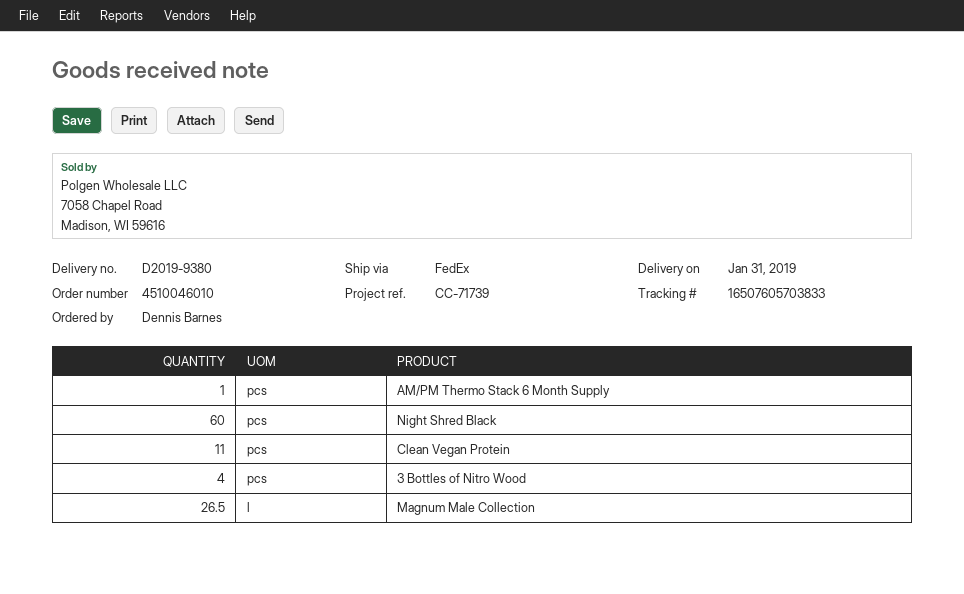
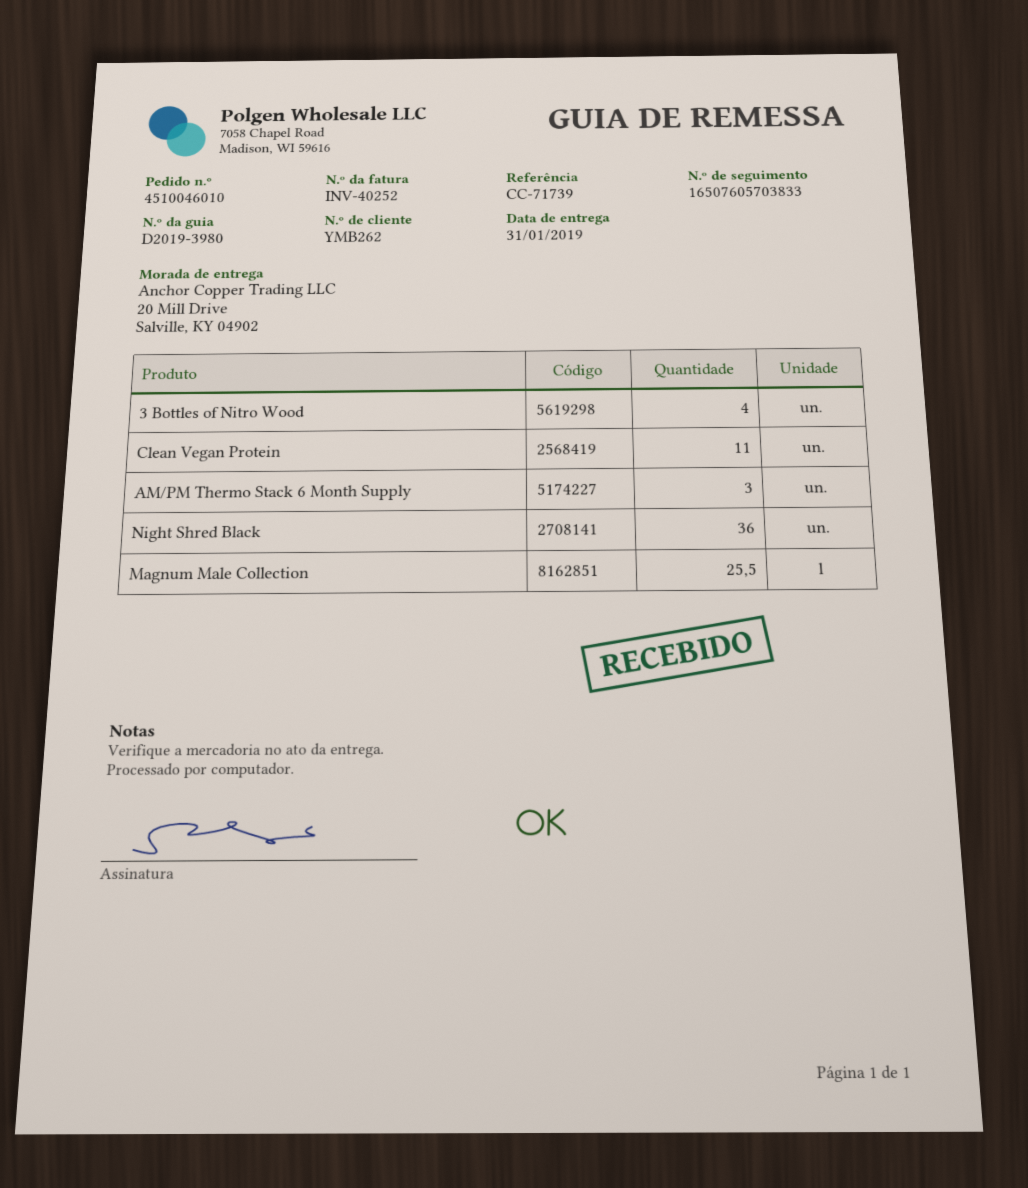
delivery note number: D2019-9380 -> D2019-3980
AM/PM Thermo Stack 6 Month Supply: 1 -> 3
Night Shred Black: 60 -> 36
Magnum Male Collection: 26.5 -> 25.5

